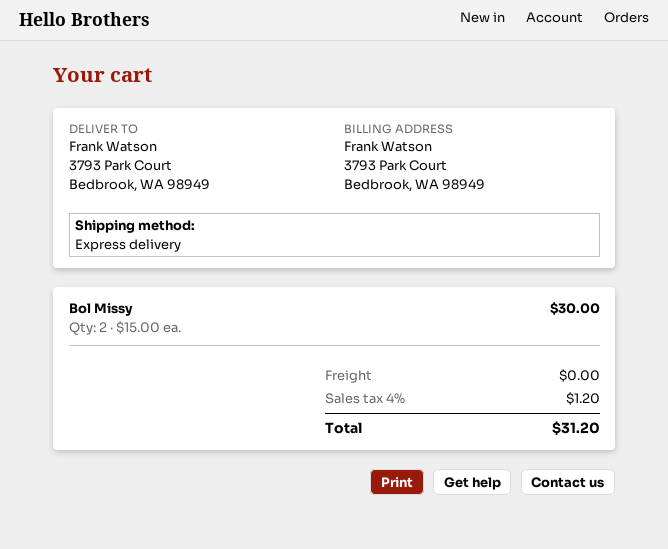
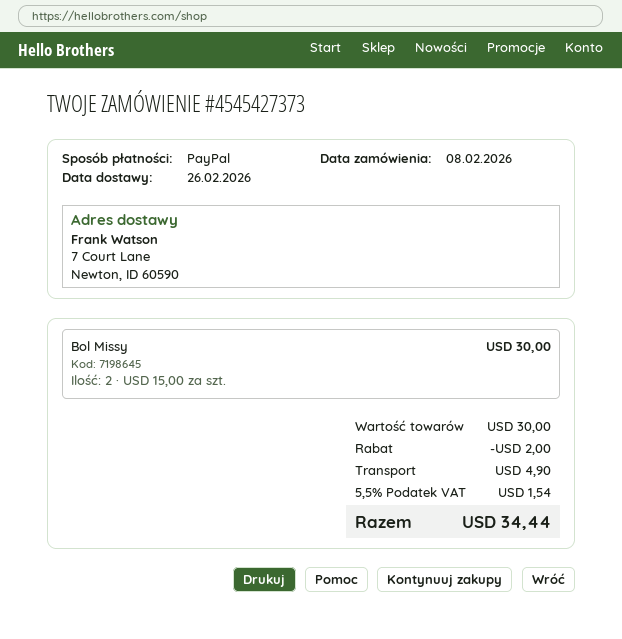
ship to: 3793 Park Court, Bedbrook, WA 98949 -> 7 Court Lane, Newton, ID 60590
discount: none -> 2.00
shipping: 0.00 -> 4.90
tax: 4% = 1.20 -> 5.5% = 1.54
total: 31.20 -> 34.44

